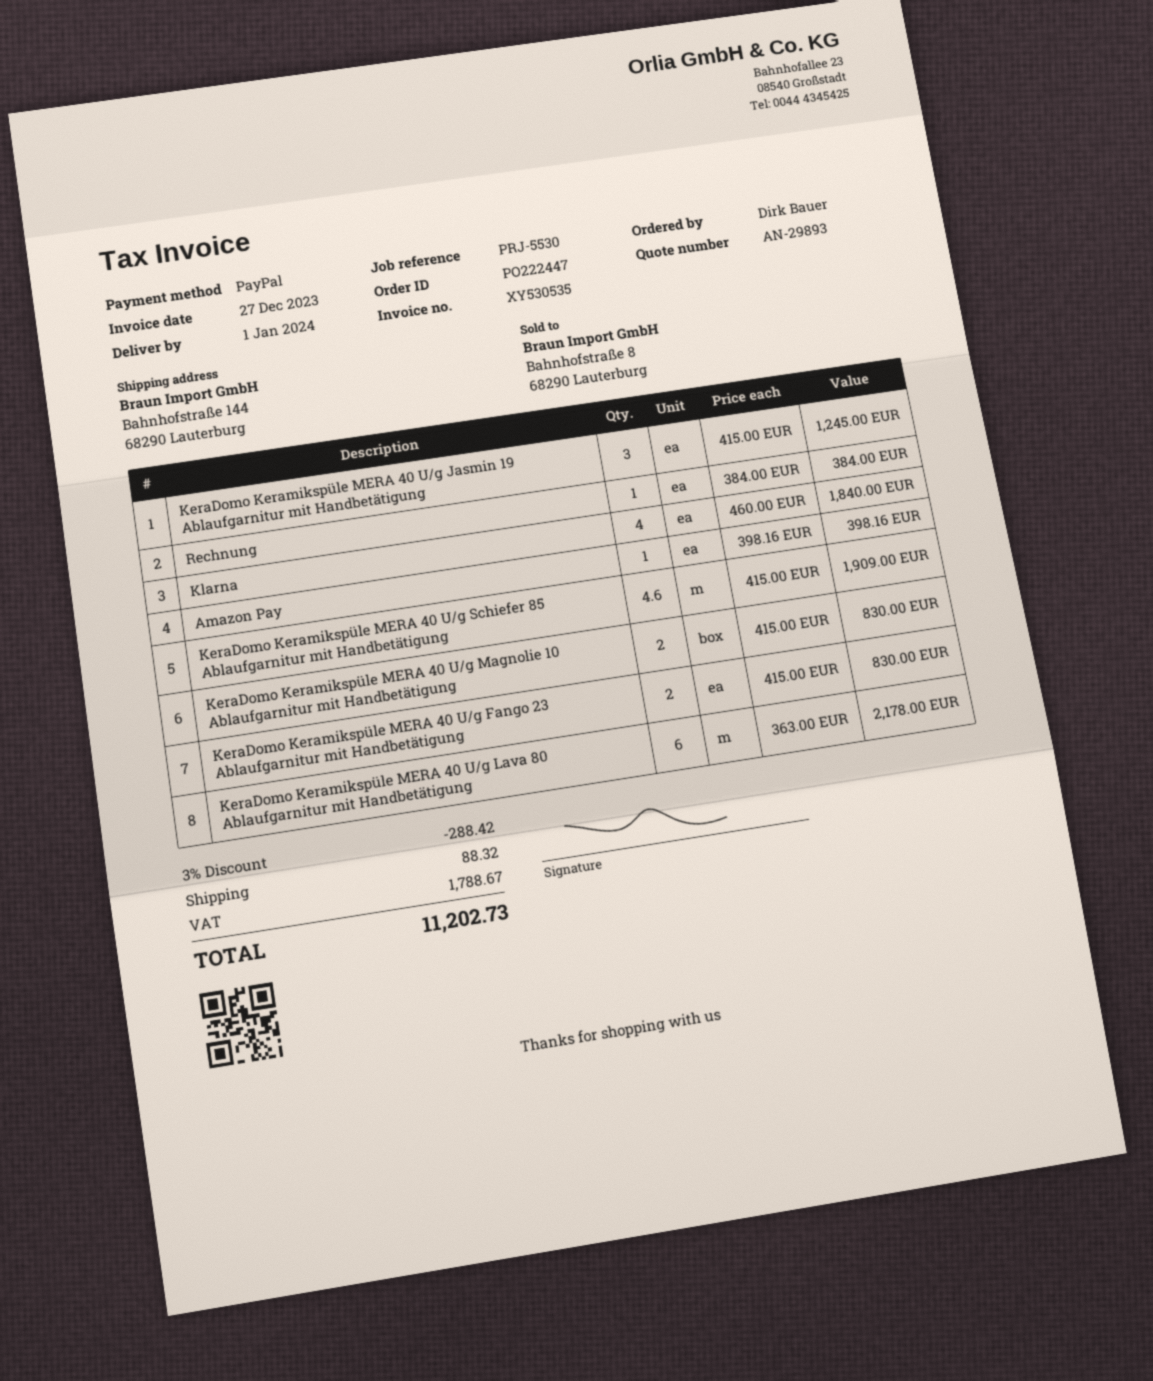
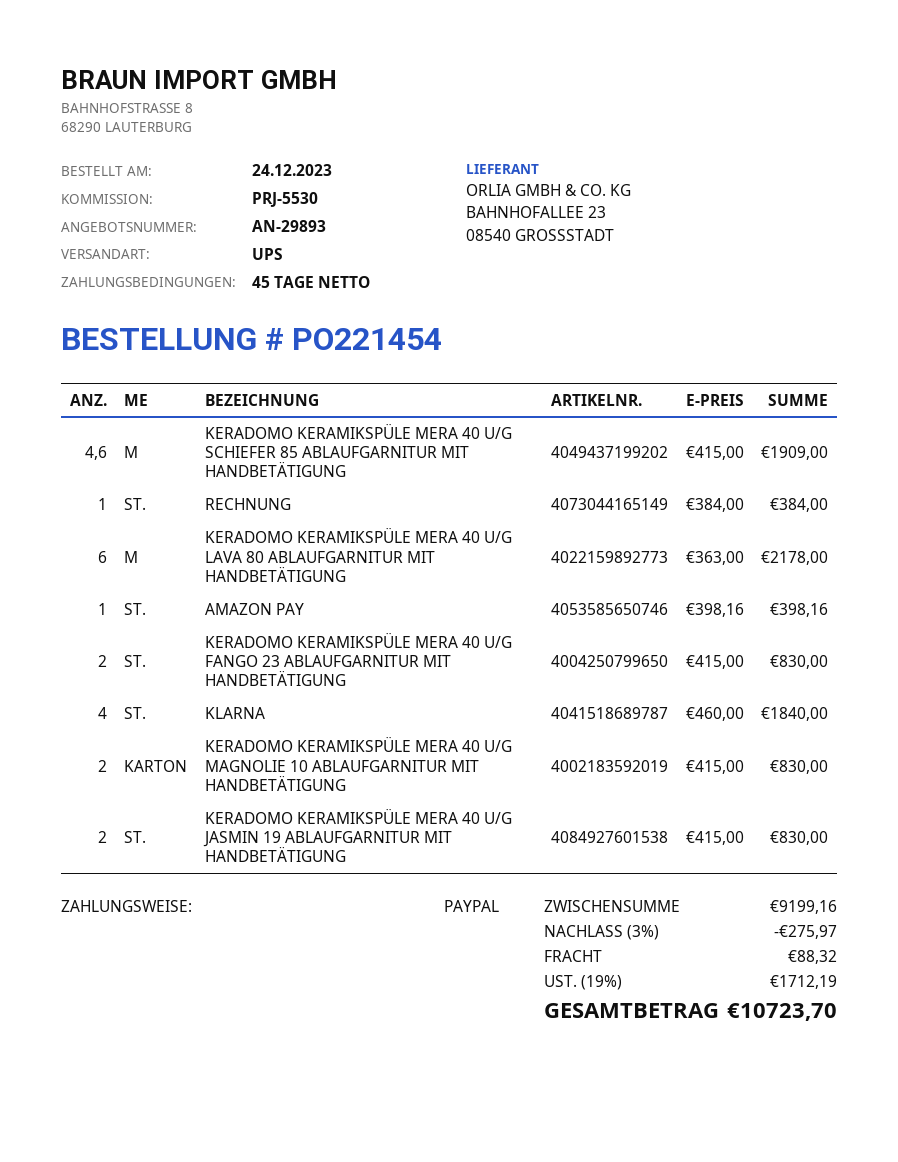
order number: PO222447 -> PO221454
KeraDomo Keramikspüle MERA 40 U/g Jasmin 19 Ablaufgarnitur mit Handbetätigung: 3 x 415.00 = 1245.00 -> 2 x 415.00 = 830.00
discount: 3% = 288.42 -> 3% = 275.97
tax: 1788.67 -> 1712.19
total: 11202.73 -> 10723.70

